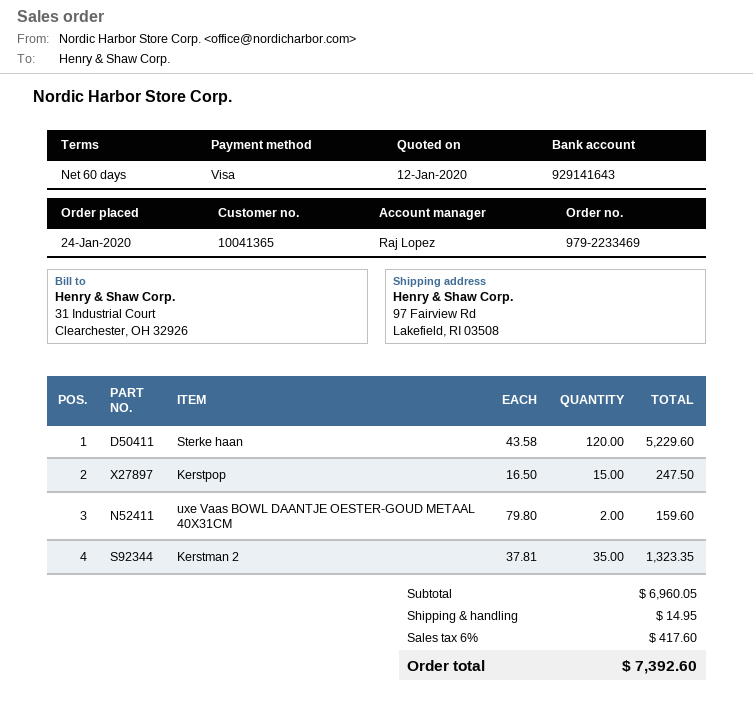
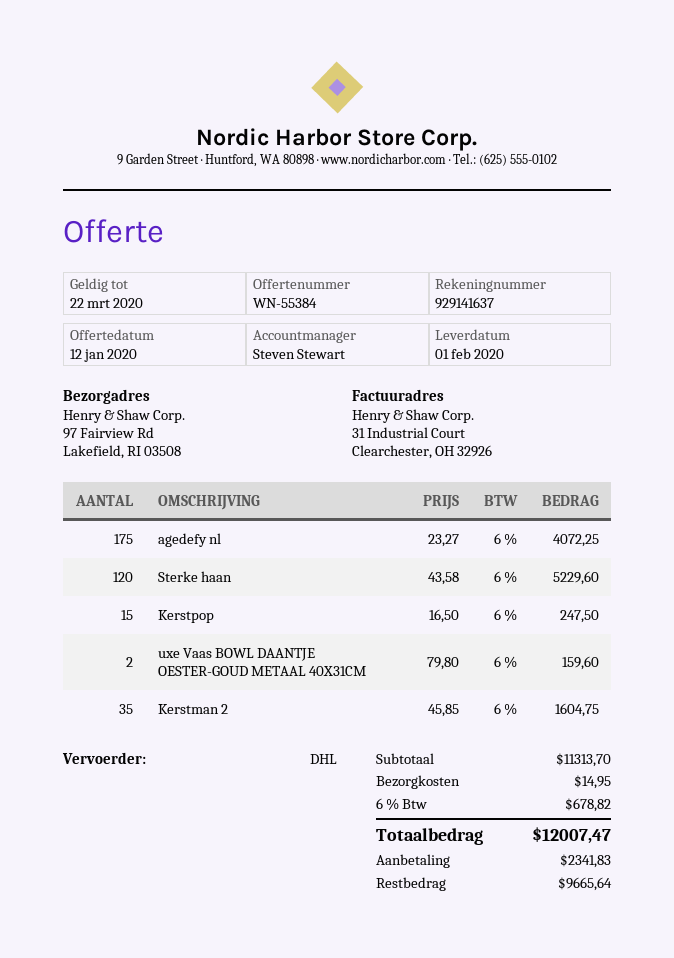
sales rep: Raj Lopez -> Steven Stewart
bank account: 929141643 -> 929141637
Kerstman 2: 35 x 37.81 = 1323.35 -> 35 x 45.85 = 1604.75
agedefy nl: none -> 175 x 23.27 = 4072.25
subtotal: 6960.05 -> 11313.70
tax: 6% = 417.60 -> 6% = 678.82
total: 7392.60 -> 12007.47

